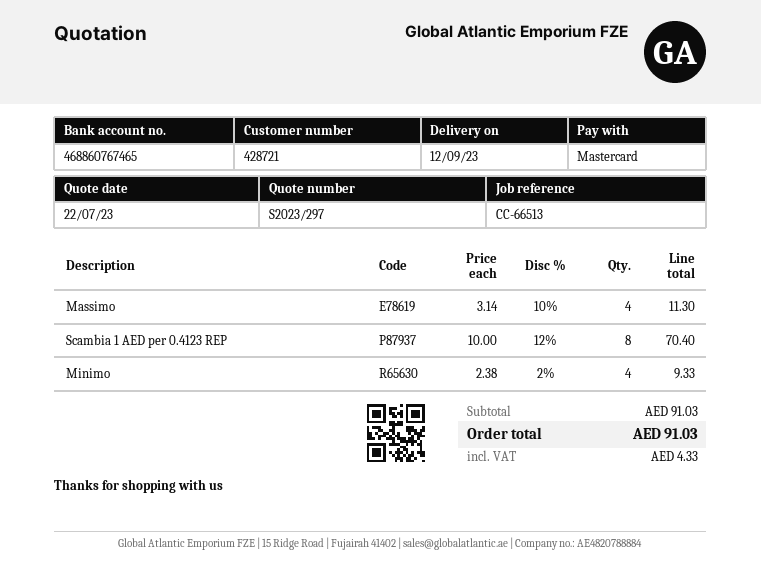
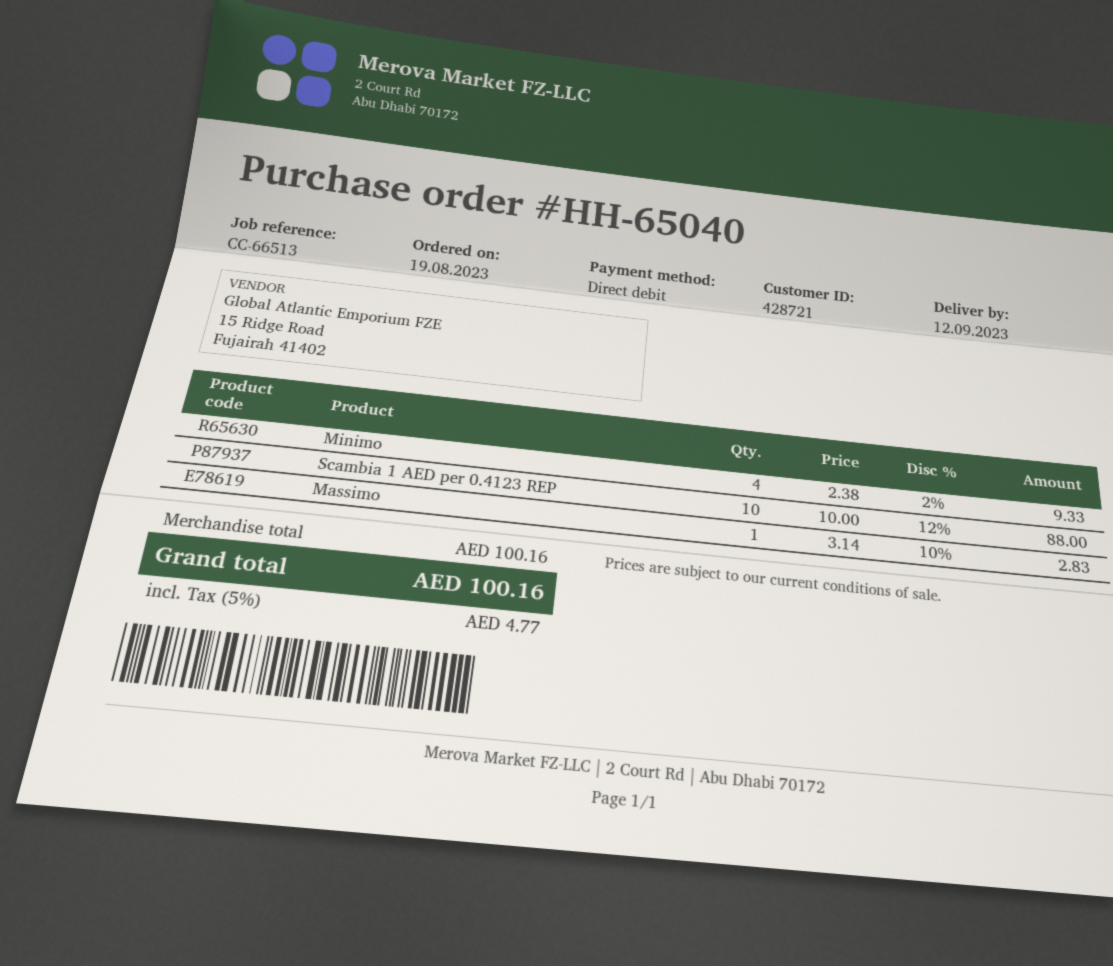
payment method: Mastercard -> direct debit
Massimo: 4 x 3.14 - 10% = 11.30 -> 1 x 3.14 - 10% = 2.83
Scambia 1 AED per 0.4123 REP: 8 x 10.00 - 12% = 70.40 -> 10 x 10.00 - 12% = 88.00
subtotal: 91.03 -> 100.16
tax: 4.33 -> 4.77
total: 91.03 -> 100.16

